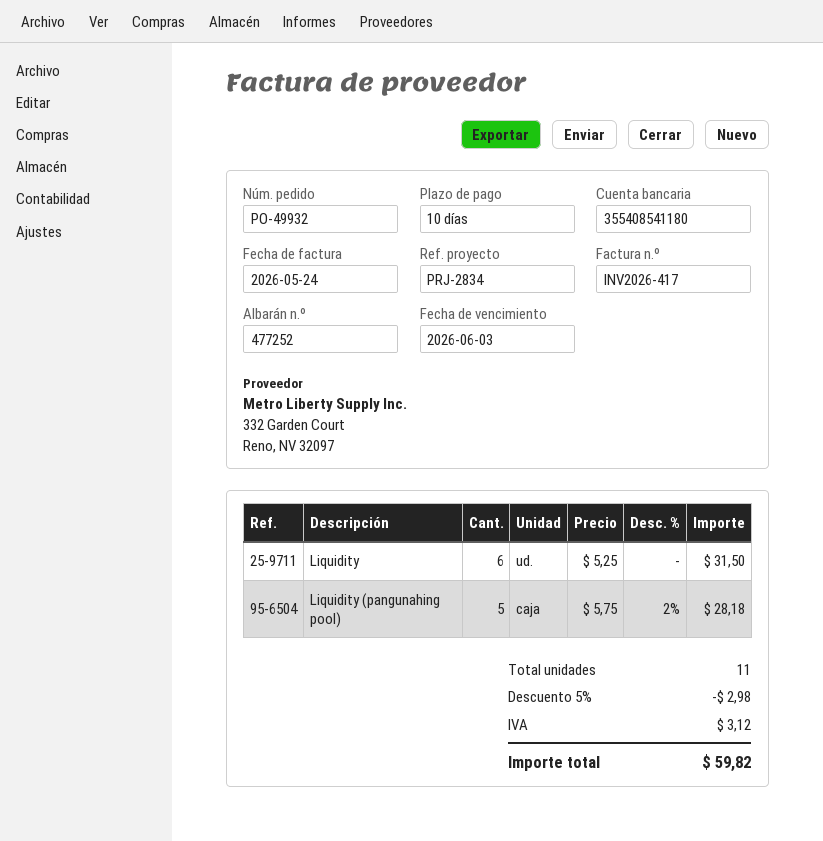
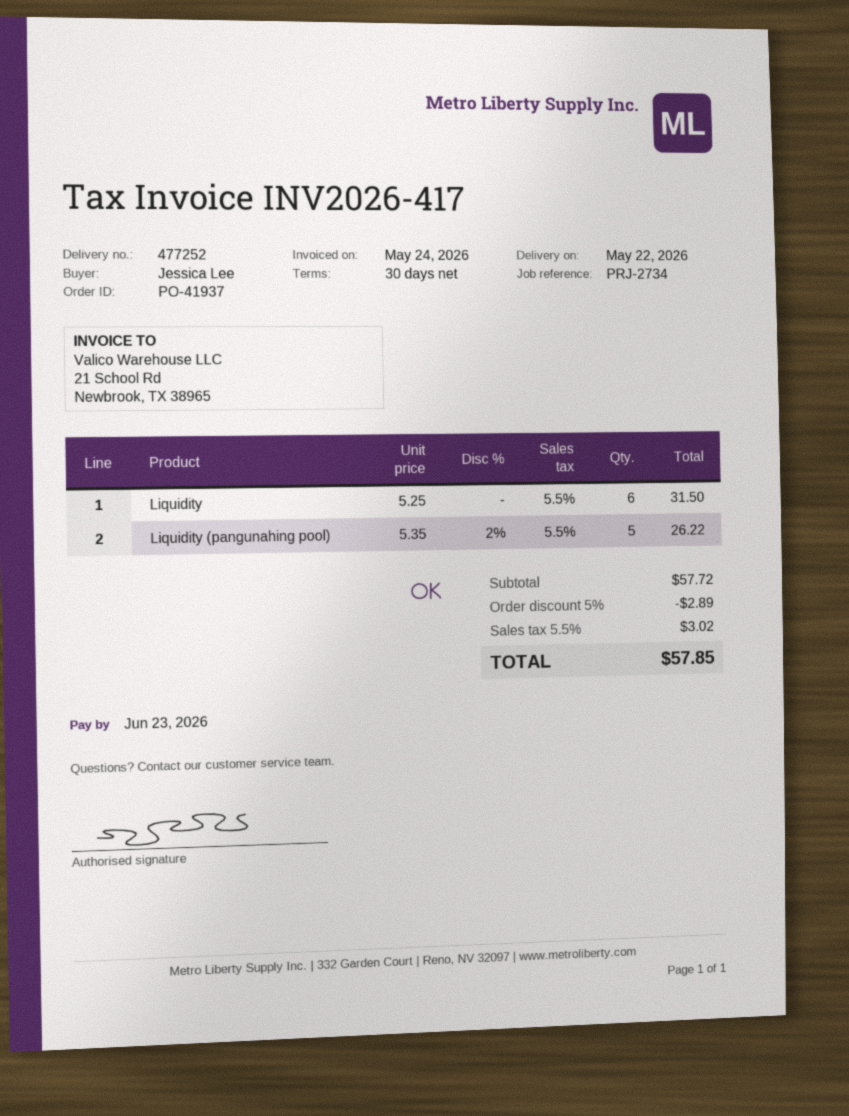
order number: PO-49932 -> PO-41937
payment terms: 10 days -> 30 days
due date: 2026-06-03 -> 2026-06-23
reference: PRJ-2834 -> PRJ-2734
Liquidity (pangunahing pool): 5 x 5.75 - 2% = 28.18 -> 5 x 5.35 - 2% = 26.22
discount: 5% = 2.98 -> 5% = 2.89
tax: 3.12 -> 3.02
total: 59.82 -> 57.85

